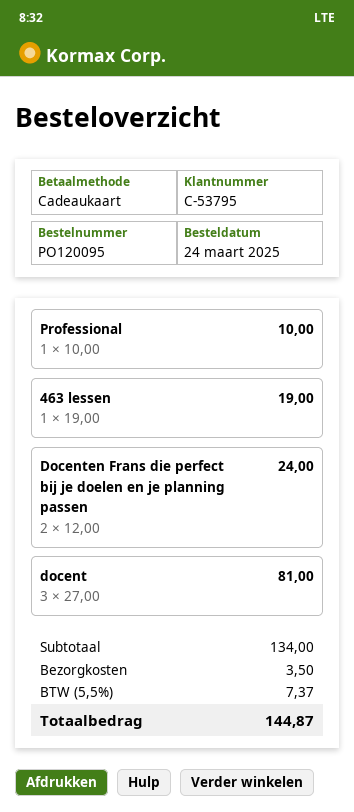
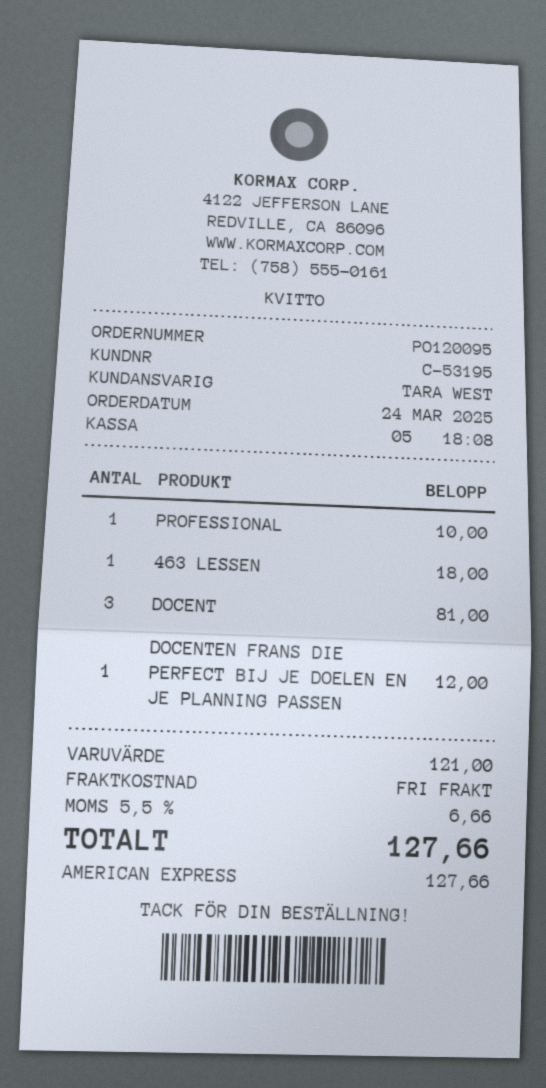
customer number: C-53795 -> C-53195
payment method: gift card -> American Express
463 lessen: 1 for 19.00 -> 1 for 18.00
Docenten Frans die perfect bij je doelen en je planning passen: 2 for 24.00 -> 1 for 12.00
subtotal: 134.00 -> 121.00
shipping: 3.50 -> 0.00
tax: 5.5% = 7.37 -> 5.5% = 6.66
total: 144.87 -> 127.66

